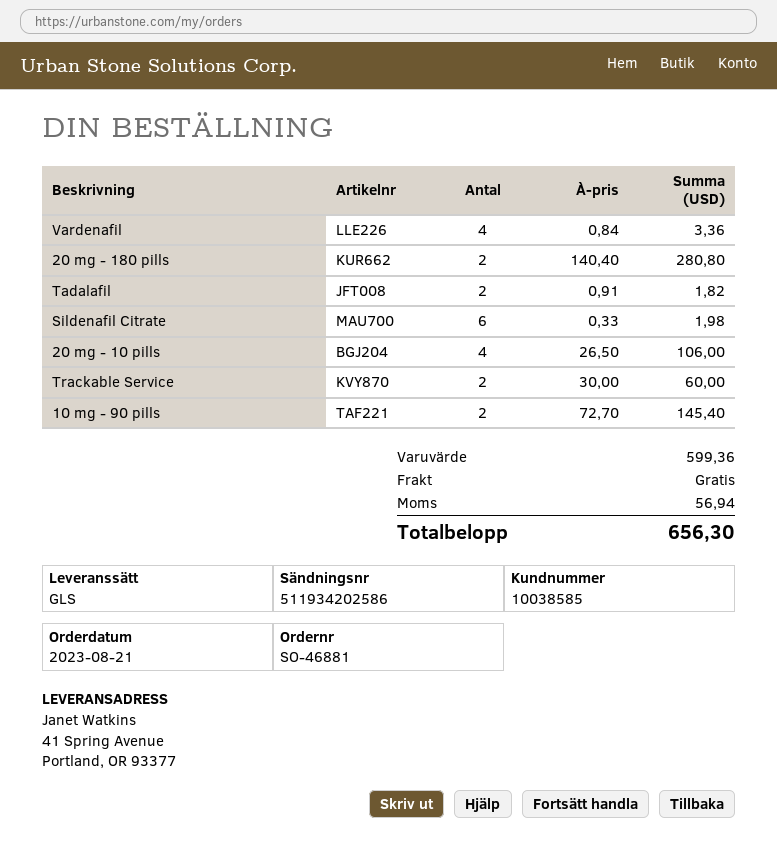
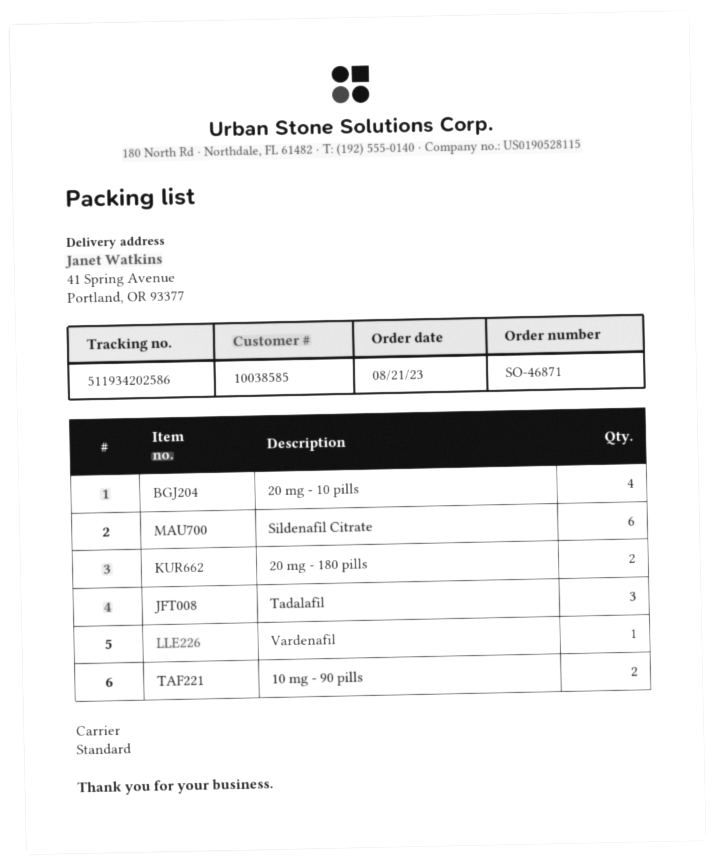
order number: SO-46881 -> SO-46871
shipping method: GLS -> standard
Vardenafil: 4 -> 1
Tadalafil: 2 -> 3
Trackable Service: 2 -> none

